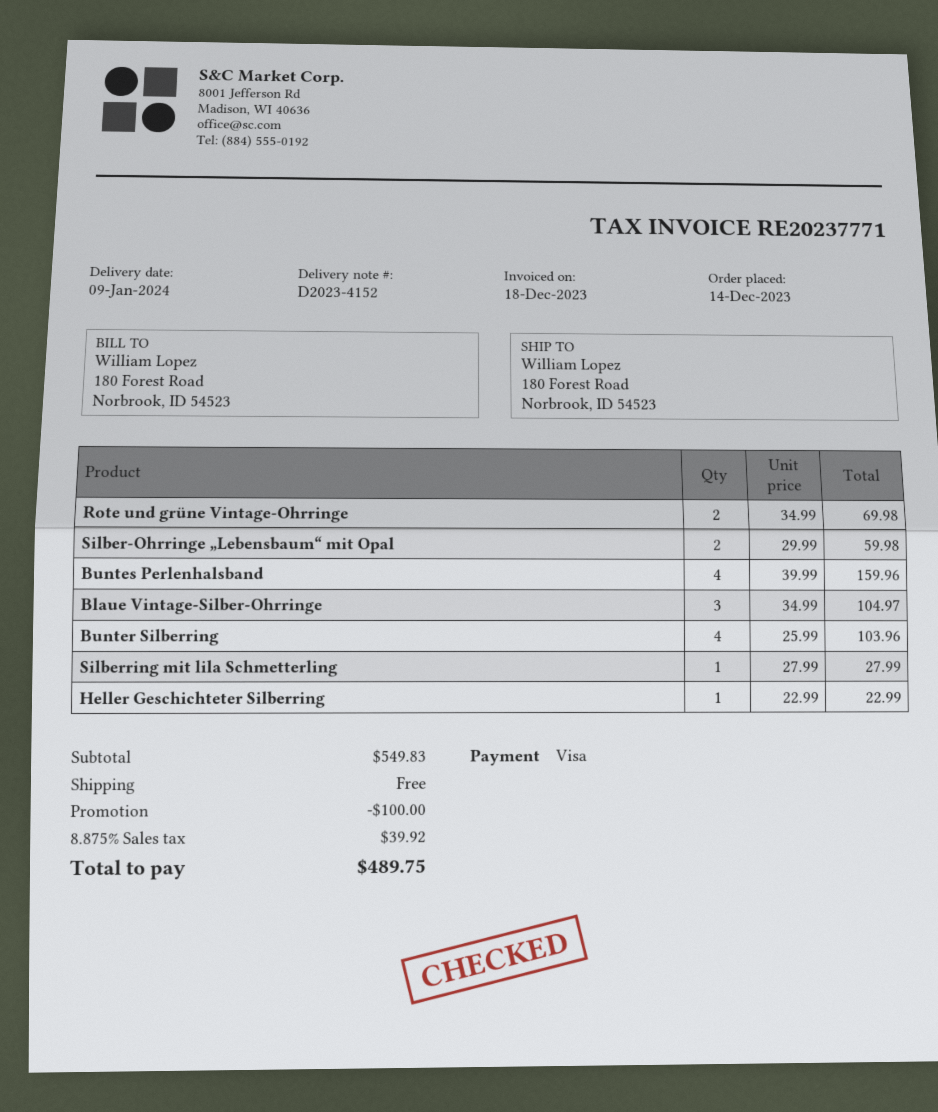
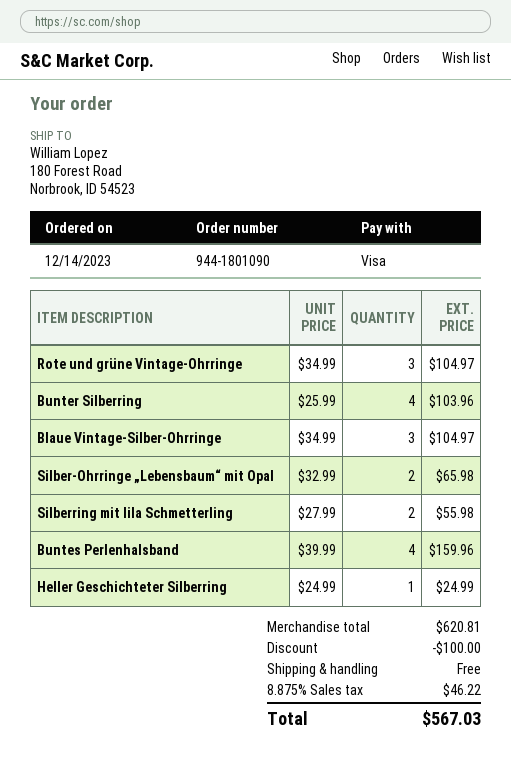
Rote und grüne Vintage-Ohrringe: 2 x 34.99 = 69.98 -> 3 x 34.99 = 104.97
Silber-Ohrringe „Lebensbaum“ mit Opal: 2 x 29.99 = 59.98 -> 2 x 32.99 = 65.98
Silberring mit lila Schmetterling: 1 x 27.99 = 27.99 -> 2 x 27.99 = 55.98
Heller Geschichteter Silberring: 1 x 22.99 = 22.99 -> 1 x 24.99 = 24.99
subtotal: 549.83 -> 620.81
tax: 8.875% = 39.92 -> 8.875% = 46.22
total: 489.75 -> 567.03

